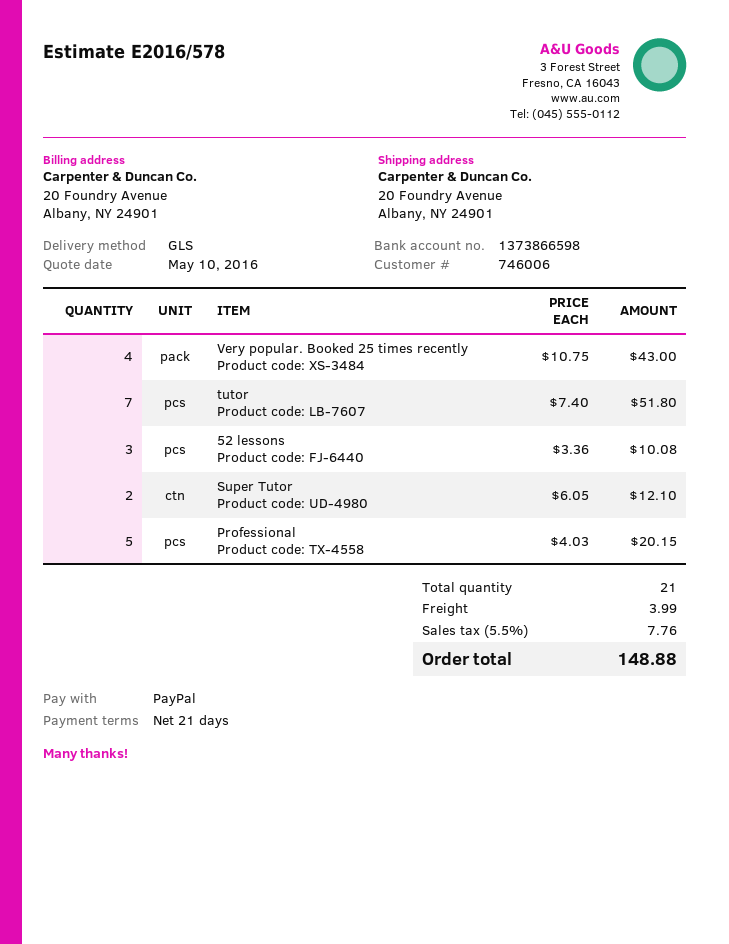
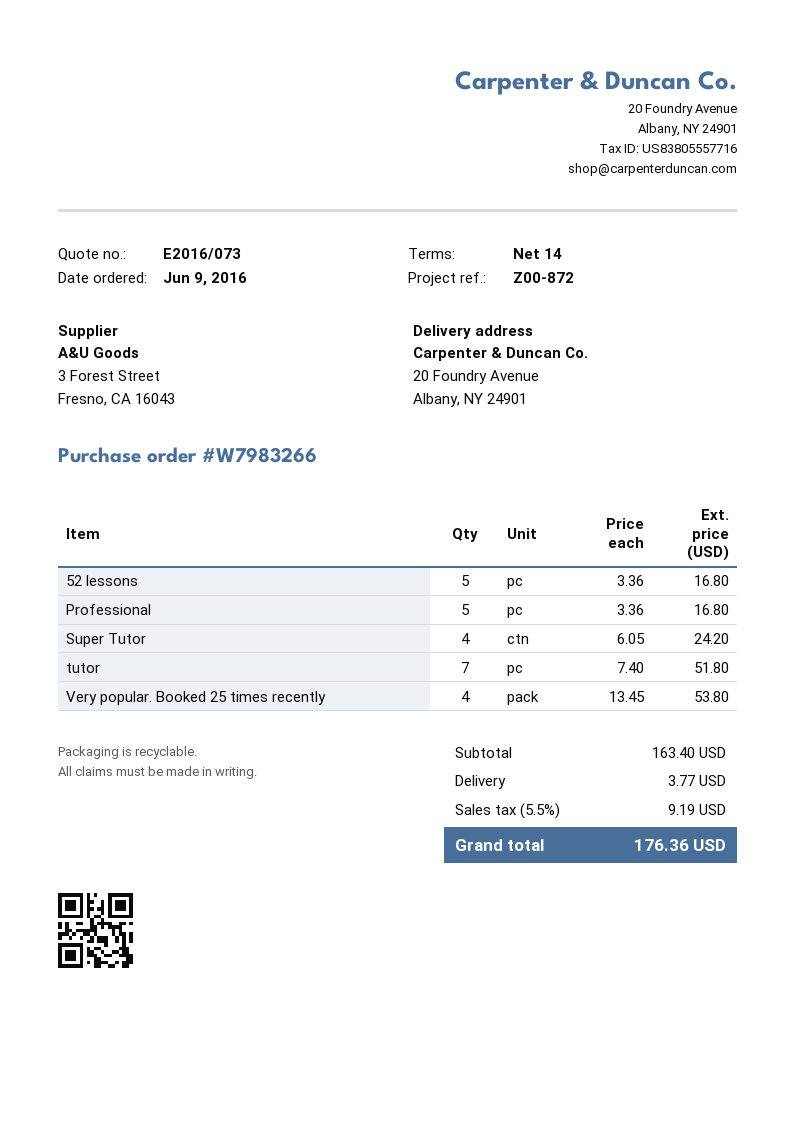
quote number: E2016/578 -> E2016/073
payment terms: 21 days -> 14 days
Very popular. Booked 25 times recently: 4 x 10.75 = 43.00 -> 4 x 13.45 = 53.80
52 lessons: 3 x 3.36 = 10.08 -> 5 x 3.36 = 16.80
Super Tutor: 2 x 6.05 = 12.10 -> 4 x 6.05 = 24.20
Professional: 5 x 4.03 = 20.15 -> 5 x 3.36 = 16.80
shipping: 3.99 -> 3.77
tax: 5.5% = 7.76 -> 5.5% = 9.19
total: 148.88 -> 176.36

